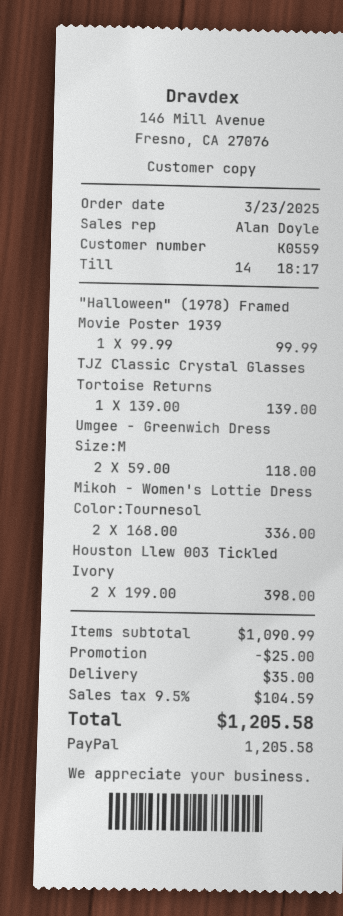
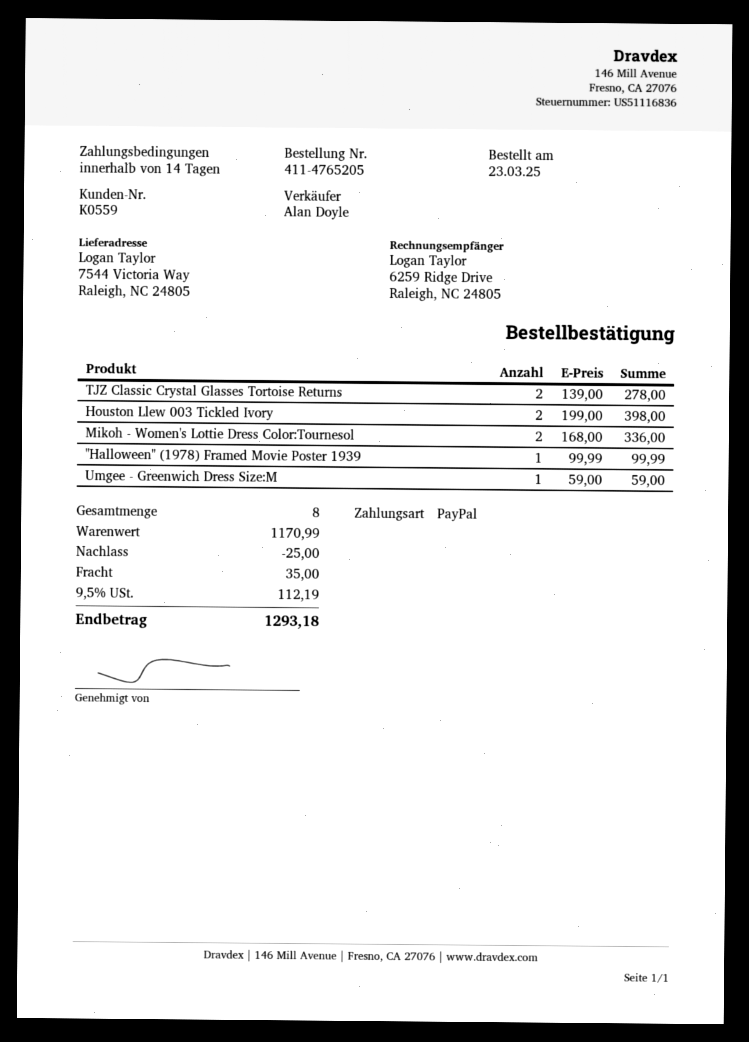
TJZ Classic Crystal Glasses Tortoise Returns: 1 x 139.00 = 139.00 -> 2 x 139.00 = 278.00
Umgee - Greenwich Dress Size:M: 2 x 59.00 = 118.00 -> 1 x 59.00 = 59.00
subtotal: 1090.99 -> 1170.99
tax: 9.5% = 104.59 -> 9.5% = 112.19
total: 1205.58 -> 1293.18

